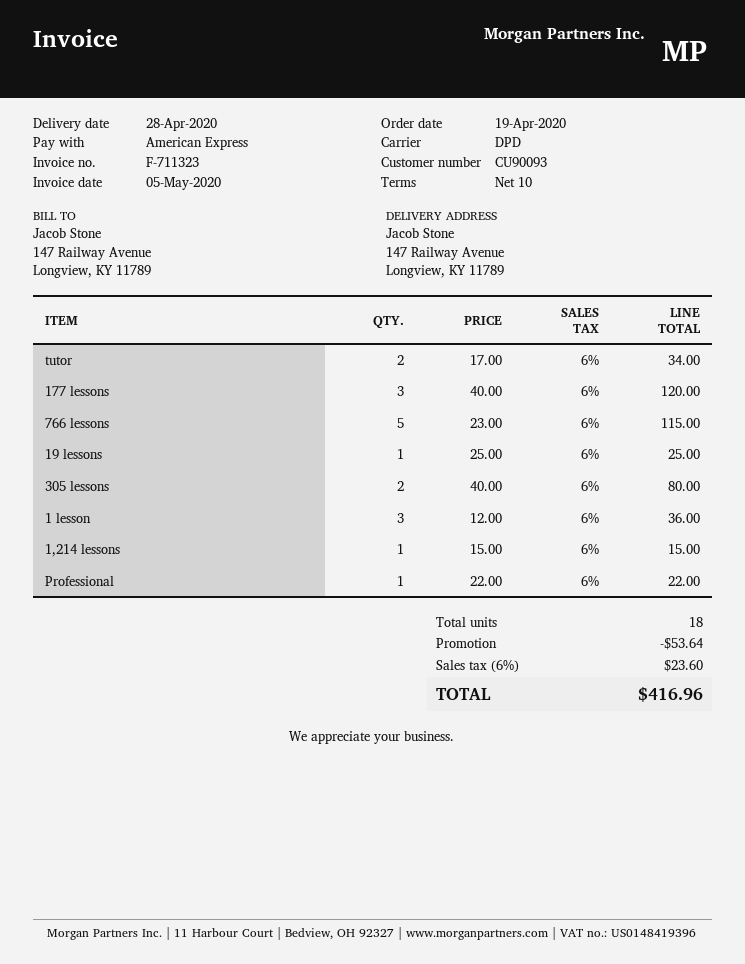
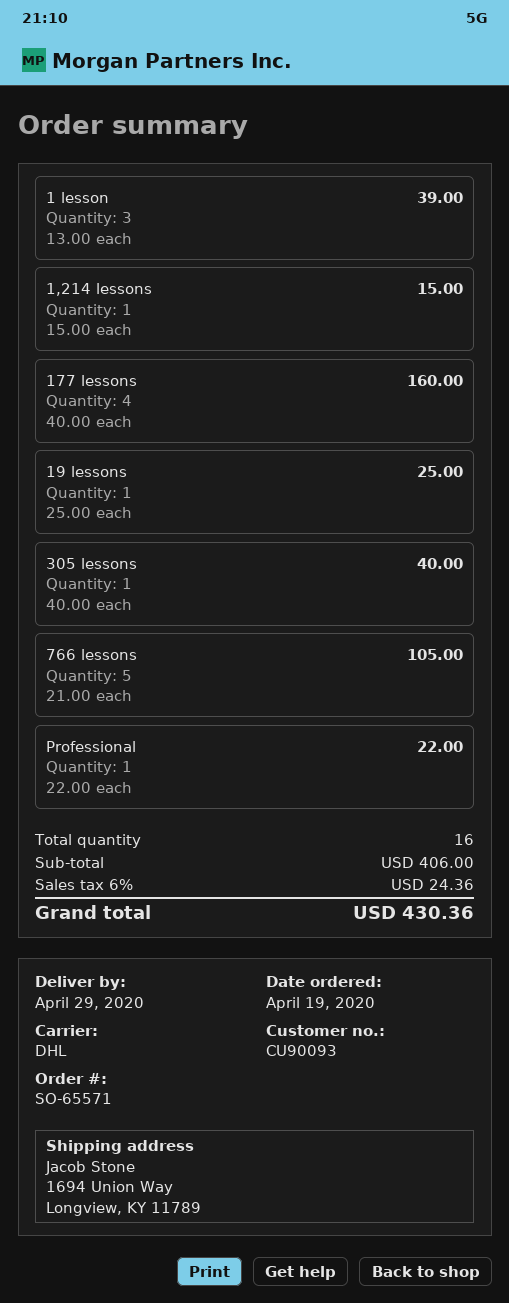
delivery date: 2020-04-28 -> 2020-04-29
shipping method: DPD -> DHL
ship to: 147 Railway Avenue, Longview, KY 11789 -> 1694 Union Way, Longview, KY 11789
tutor: 2 x 17.00 = 34.00 -> none
177 lessons: 3 x 40.00 = 120.00 -> 4 x 40.00 = 160.00
766 lessons: 5 x 23.00 = 115.00 -> 5 x 21.00 = 105.00
305 lessons: 2 x 40.00 = 80.00 -> 1 x 40.00 = 40.00
1 lesson: 3 x 12.00 = 36.00 -> 3 x 13.00 = 39.00
total quantity: 18 -> 16
discount: 53.64 -> none
tax: 6% = 23.60 -> 6% = 24.36
total: 416.96 -> 430.36

